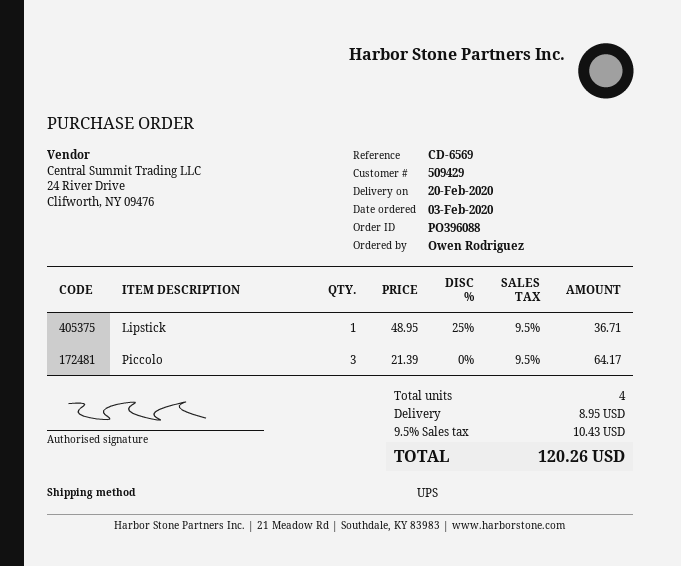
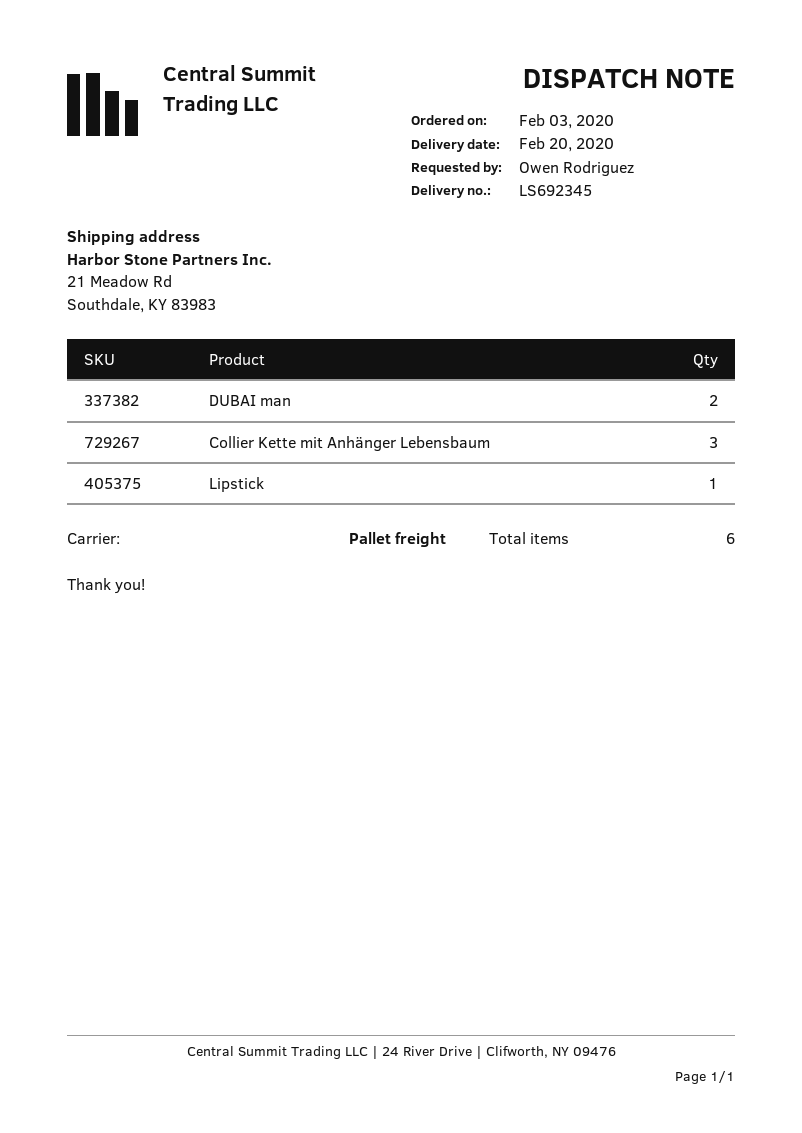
shipping method: UPS -> pallet freight
Piccolo: 3 -> none
DUBAI man: none -> 2
Collier Kette mit Anhänger Lebensbaum: none -> 3
total quantity: 4 -> 6

